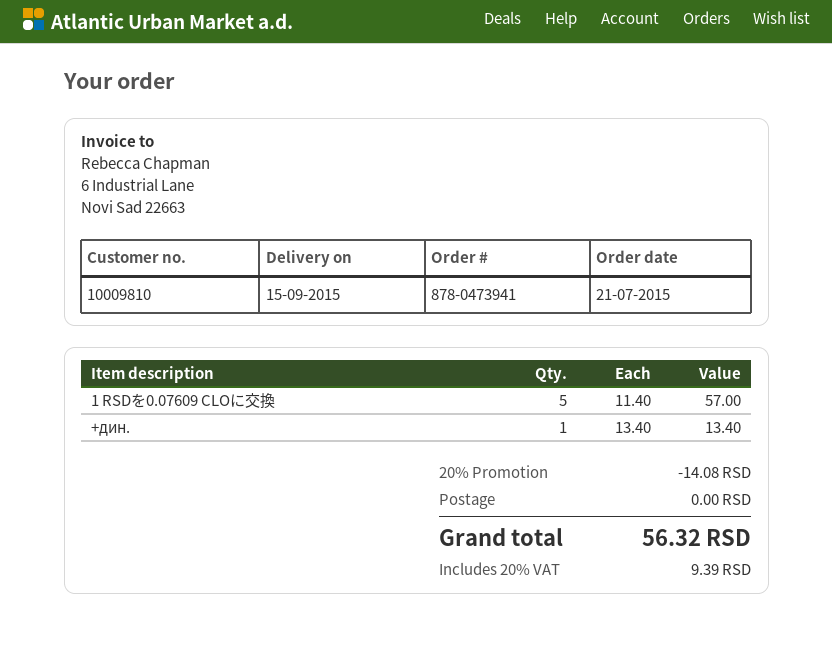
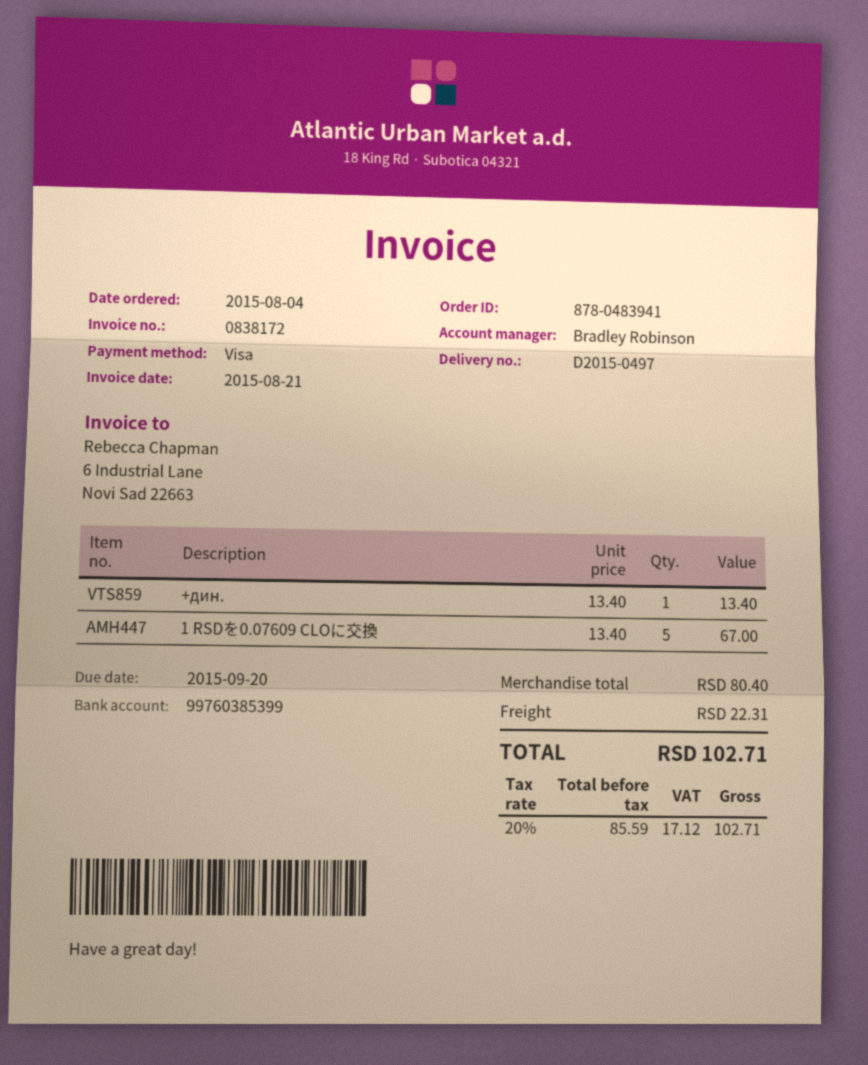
order number: 878-0473941 -> 878-0483941
order date: 2015-07-21 -> 2015-08-04
1 RSDを0.07609 CLOに交換: 5 x 11.40 = 57.00 -> 5 x 13.40 = 67.00
discount: 20% = 14.08 -> none
shipping: 0.00 -> 22.31
tax: 20% = 9.39 -> 20% = 17.12
total: 56.32 -> 102.71

